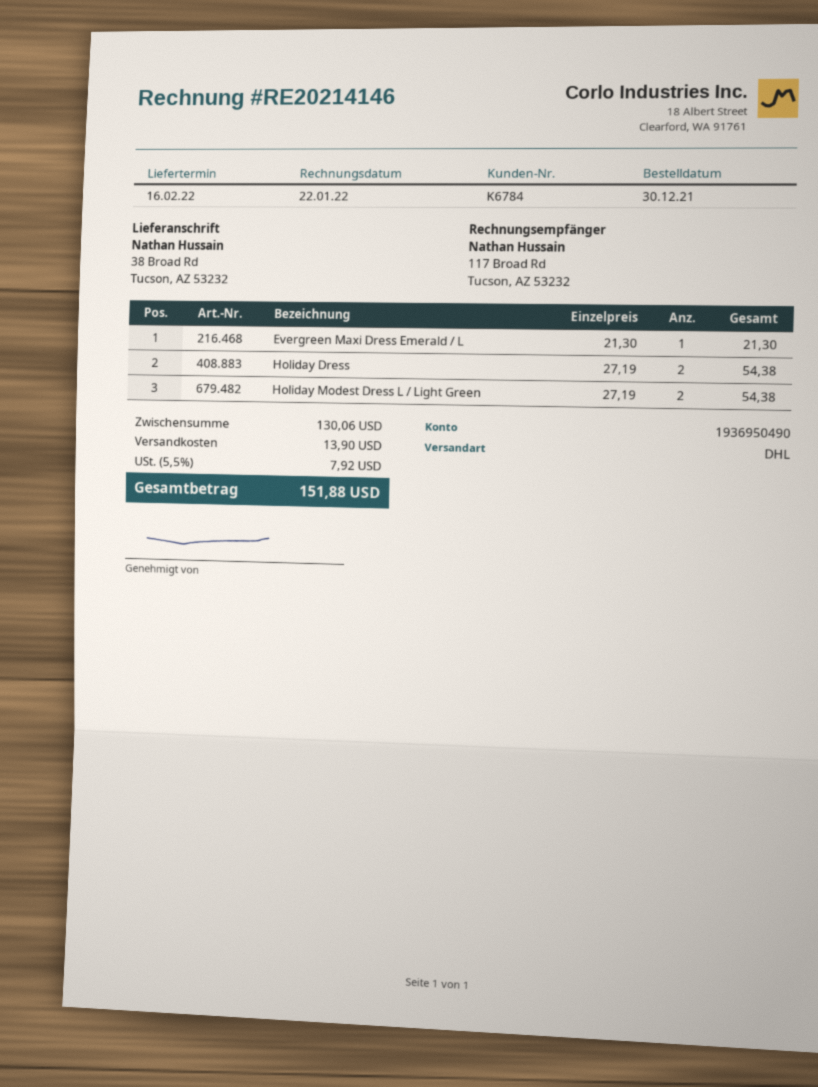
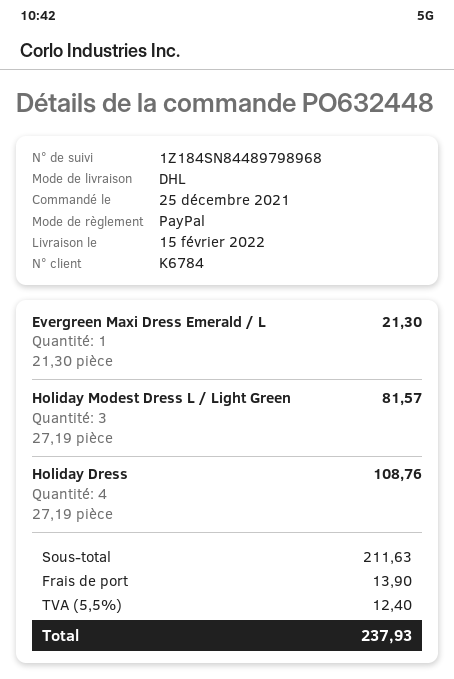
order date: 2021-12-30 -> 2021-12-25
delivery date: 2022-02-16 -> 2022-02-15
Holiday Dress: 2 x 27.19 = 54.38 -> 4 x 27.19 = 108.76
Holiday Modest Dress L / Light Green: 2 x 27.19 = 54.38 -> 3 x 27.19 = 81.57
subtotal: 130.06 -> 211.63
tax: 5.5% = 7.92 -> 5.5% = 12.40
total: 151.88 -> 237.93

